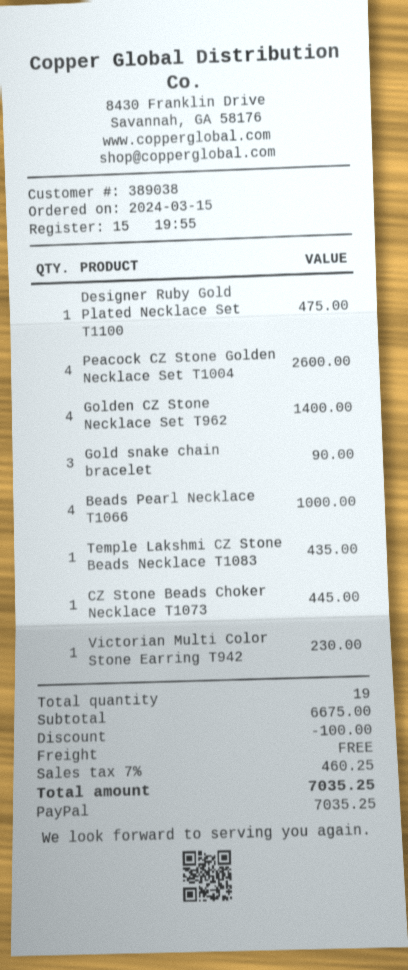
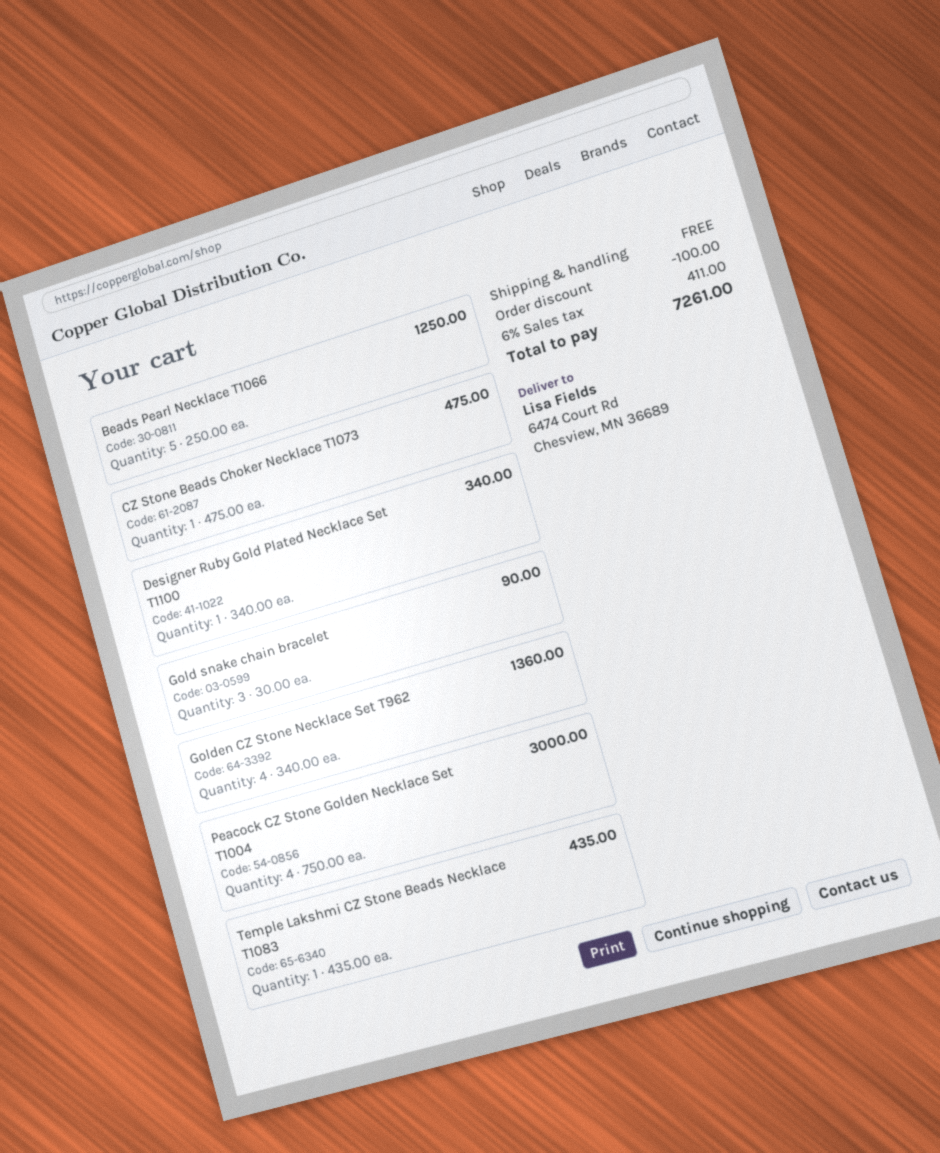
Designer Ruby Gold Plated Necklace Set T1100: 1 for 475.00 -> 1 for 340.00
Peacock CZ Stone Golden Necklace Set T1004: 4 for 2600.00 -> 4 for 3000.00
Golden CZ Stone Necklace Set T962: 4 for 1400.00 -> 4 for 1360.00
Beads Pearl Necklace T1066: 4 for 1000.00 -> 5 for 1250.00
CZ Stone Beads Choker Necklace T1073: 1 for 445.00 -> 1 for 475.00
Victorian Multi Color Stone Earring T942: 1 for 230.00 -> none
tax: 7% = 460.25 -> 6% = 411.00
total: 7035.25 -> 7261.00

